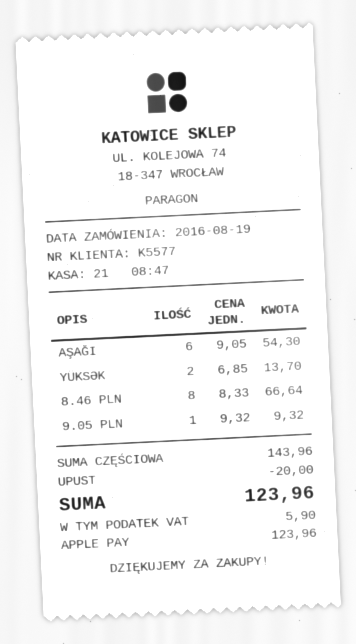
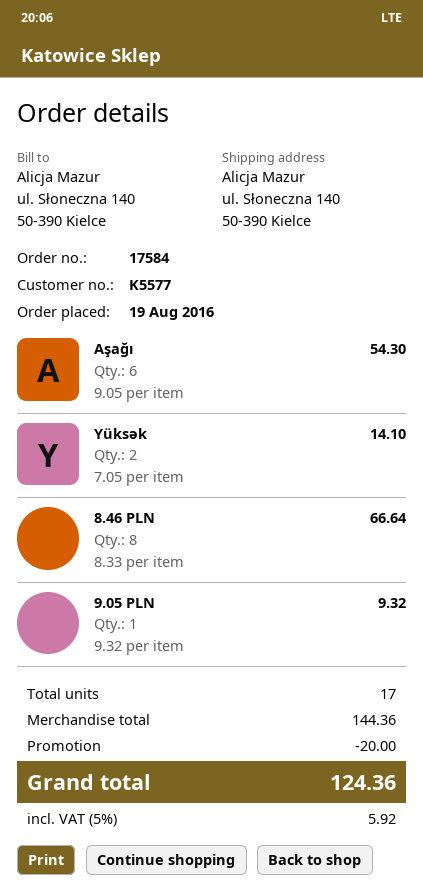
YÜKSƏK: 2 x 6.85 = 13.70 -> 2 x 7.05 = 14.10
subtotal: 143.96 -> 144.36
tax: 5.90 -> 5.92
total: 123.96 -> 124.36

